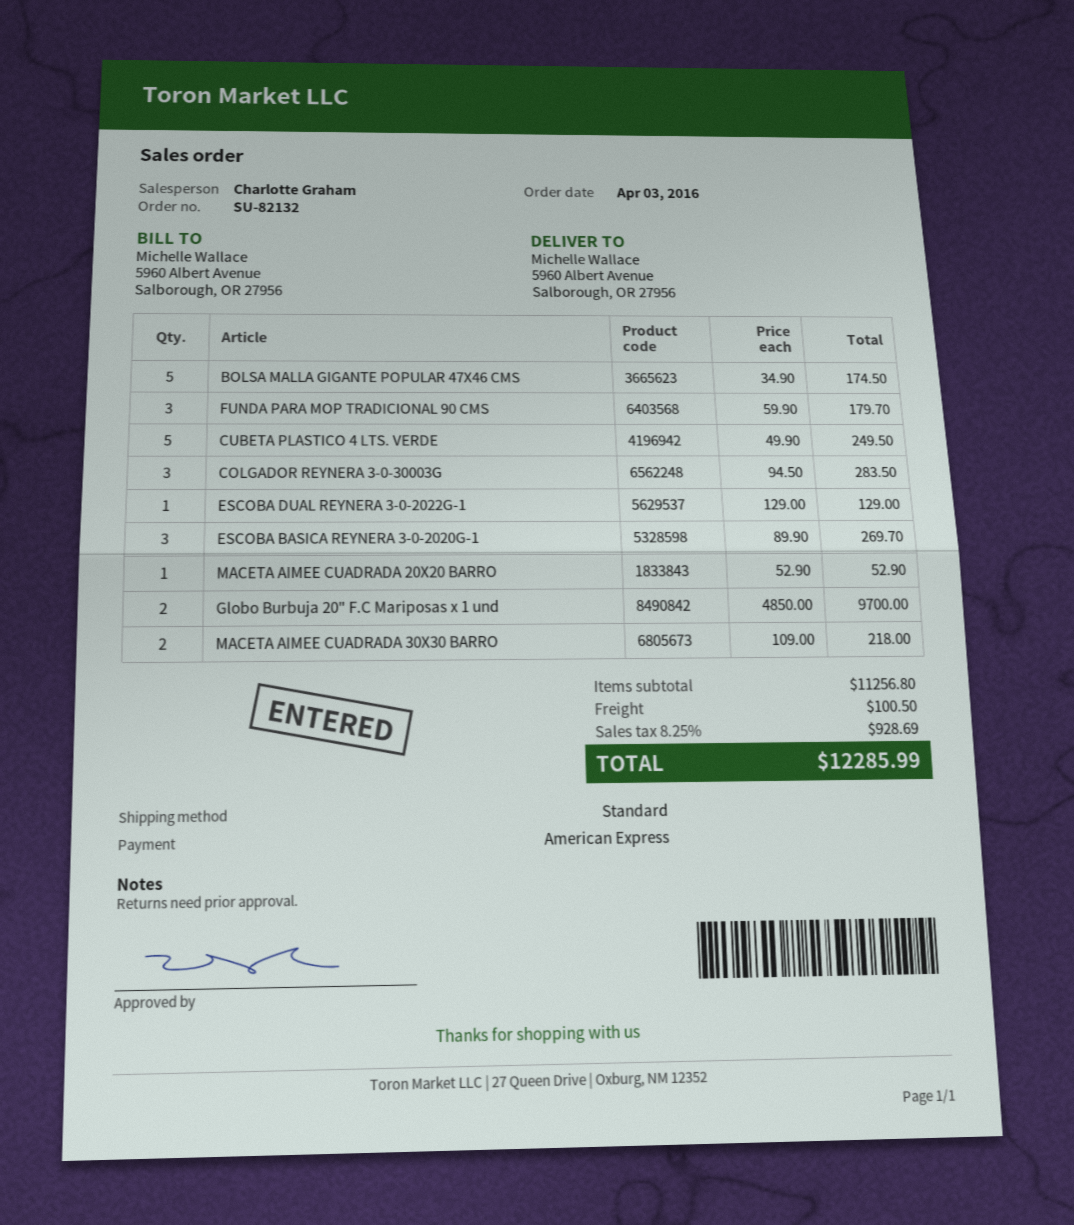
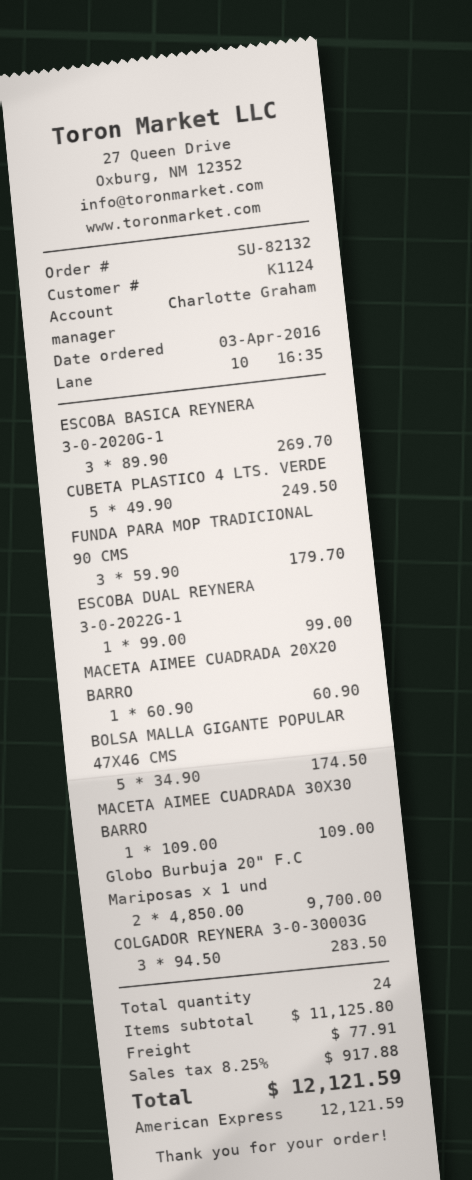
ESCOBA DUAL REYNERA 3-0-2022G-1: 1 x 129.00 = 129.00 -> 1 x 99.00 = 99.00
MACETA AIMEE CUADRADA 20X20 BARRO: 1 x 52.90 = 52.90 -> 1 x 60.90 = 60.90
MACETA AIMEE CUADRADA 30X30 BARRO: 2 x 109.00 = 218.00 -> 1 x 109.00 = 109.00
subtotal: 11256.80 -> 11125.80
shipping: 100.50 -> 77.91
tax: 8.25% = 928.69 -> 8.25% = 917.88
total: 12285.99 -> 12121.59

